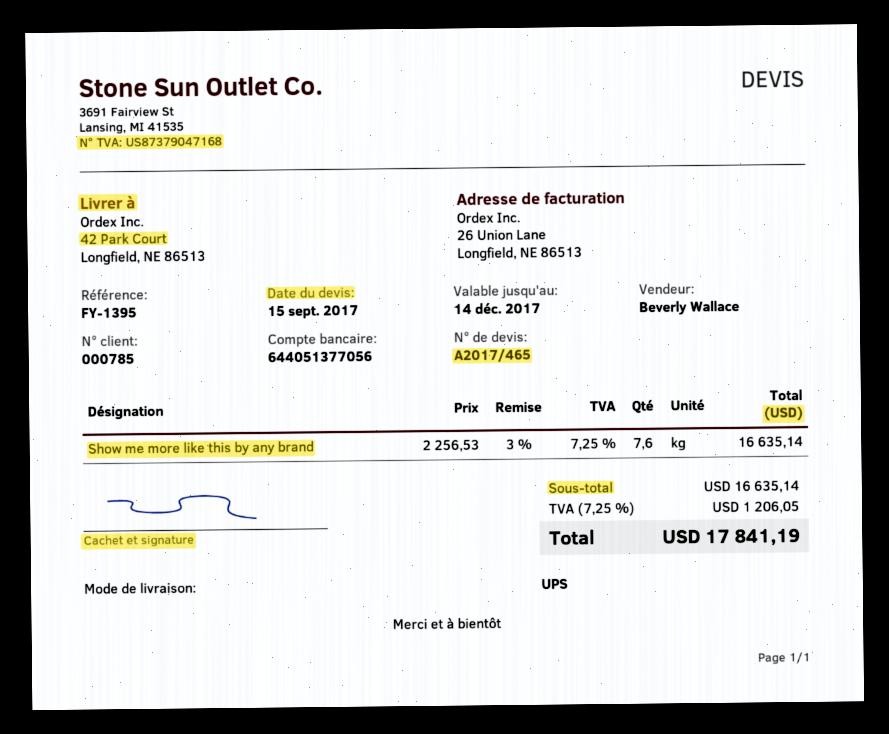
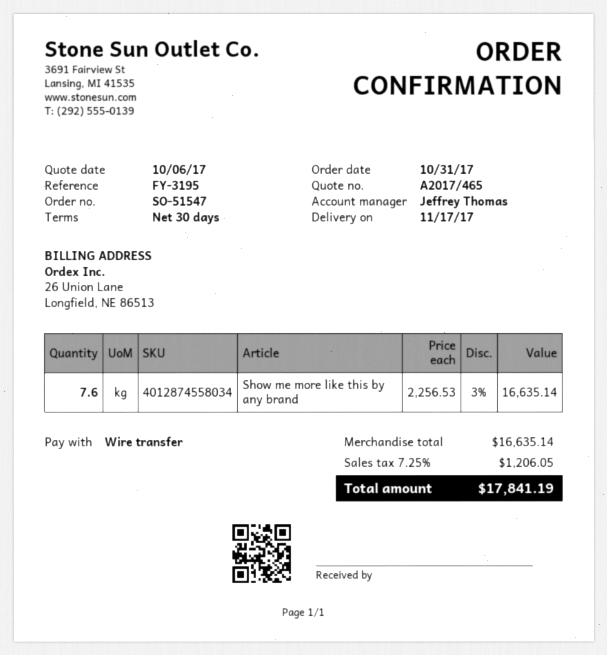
quote date: 2017-09-15 -> 2017-10-06
reference: FY-1395 -> FY-3195
sales rep: Beverly Wallace -> Jeffrey Thomas

